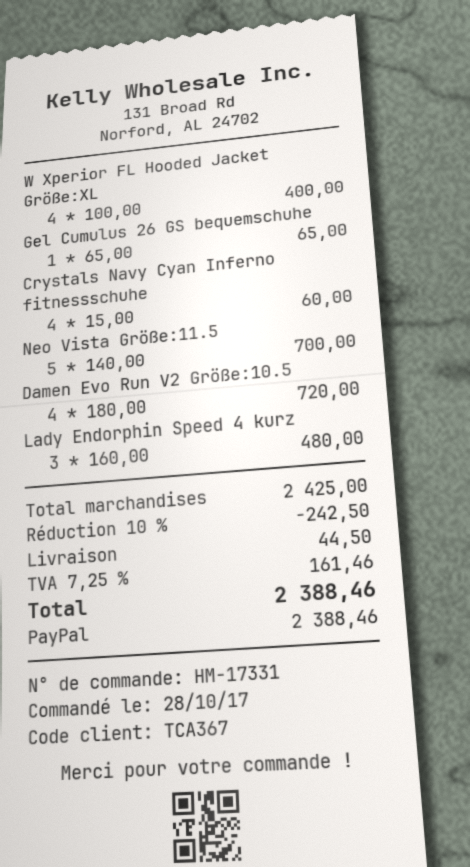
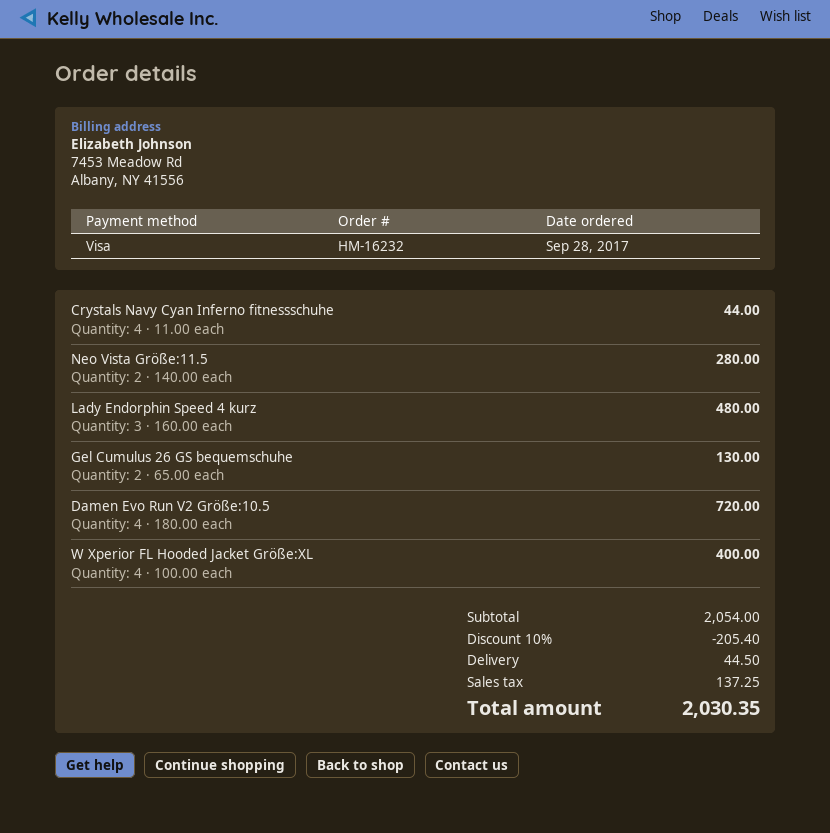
order number: HM-17331 -> HM-16232
order date: 2017-10-28 -> 2017-09-28
payment method: PayPal -> Visa
Gel Cumulus 26 GS bequemschuhe: 1 x 65.00 = 65.00 -> 2 x 65.00 = 130.00
Crystals Navy Cyan Inferno fitnessschuhe: 4 x 15.00 = 60.00 -> 4 x 11.00 = 44.00
Neo Vista Größe:11.5: 5 x 140.00 = 700.00 -> 2 x 140.00 = 280.00
subtotal: 2425.00 -> 2054.00
discount: 10% = 242.50 -> 10% = 205.40
tax: 161.46 -> 137.25
total: 2388.46 -> 2030.35

